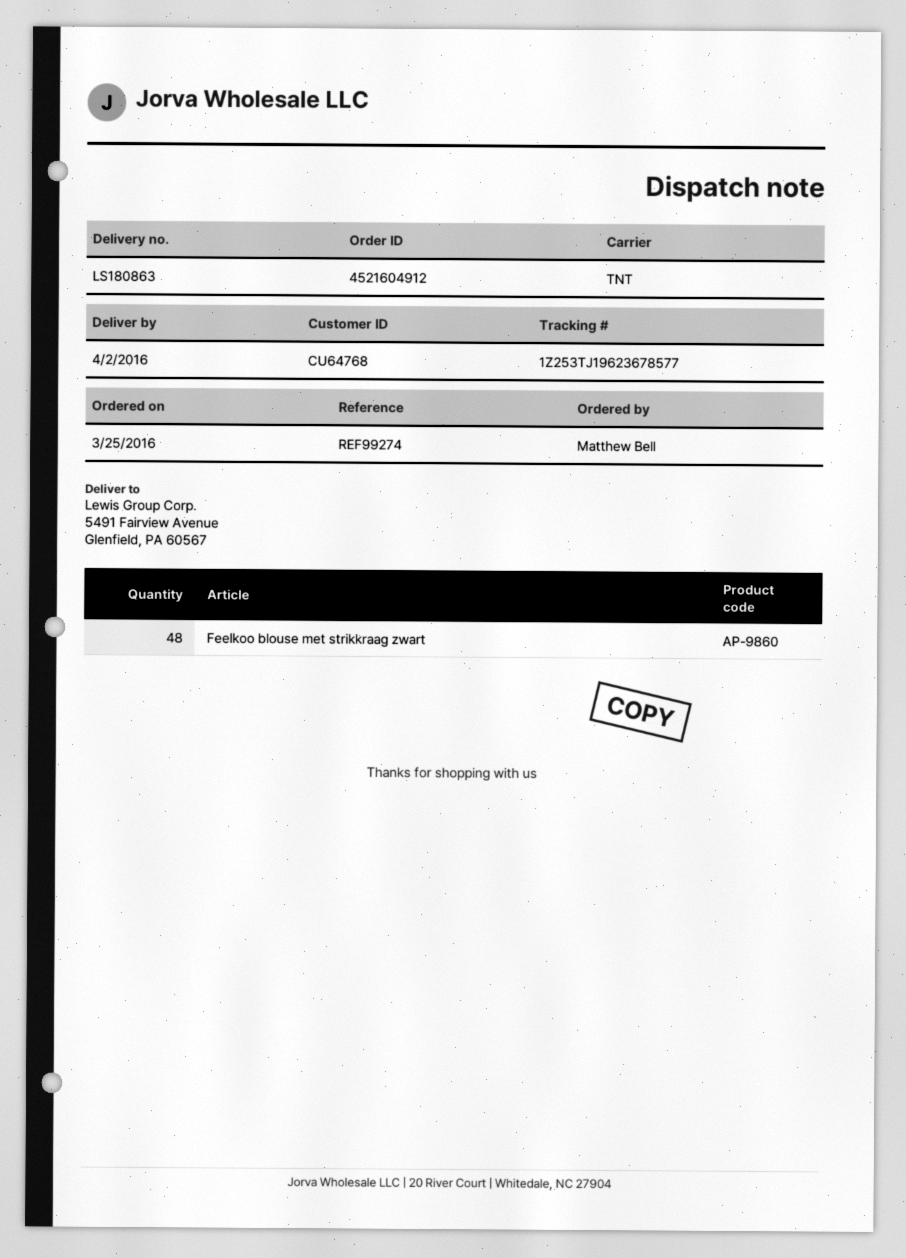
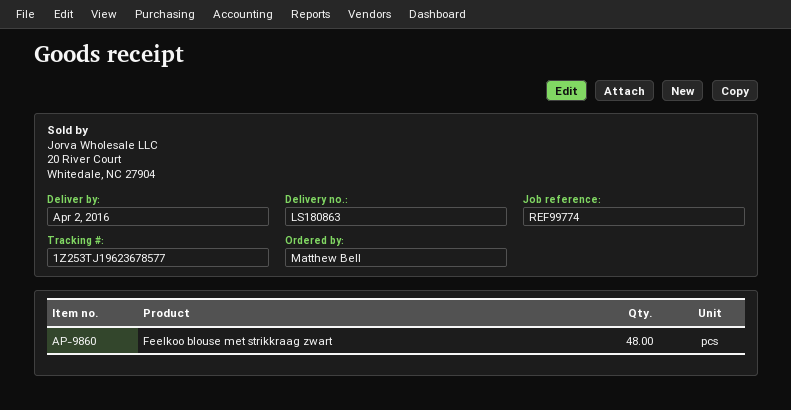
reference: REF99274 -> REF99774

